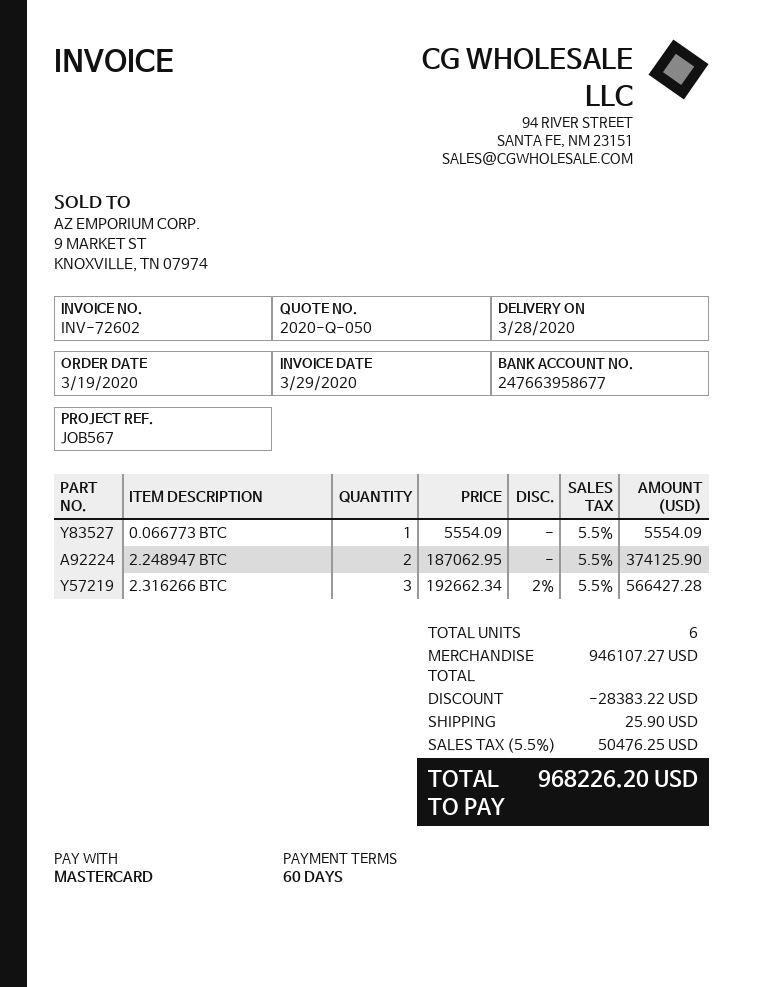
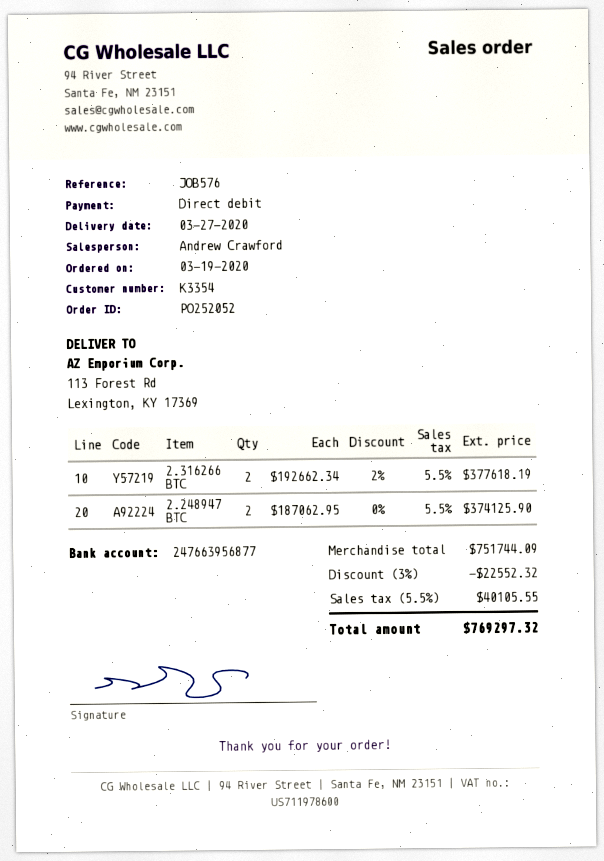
delivery date: 2020-03-28 -> 2020-03-27
reference: JOB567 -> JOB576
payment method: Mastercard -> direct debit
bank account: 247663958677 -> 247663956877
0.066773 BTC: 1 x 5554.09 = 5554.09 -> none
2.316266 BTC: 3 x 192662.34 - 2% = 566427.28 -> 2 x 192662.34 - 2% = 377618.19
subtotal: 946107.27 -> 751744.09
discount: 28383.22 -> 22552.32
shipping: 25.90 -> none
tax: 5.5% = 50476.25 -> 5.5% = 40105.55
total: 968226.20 -> 769297.32

